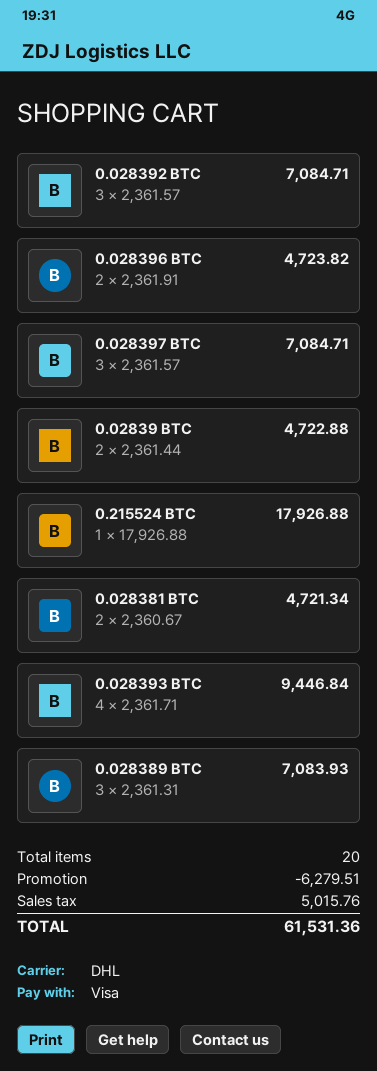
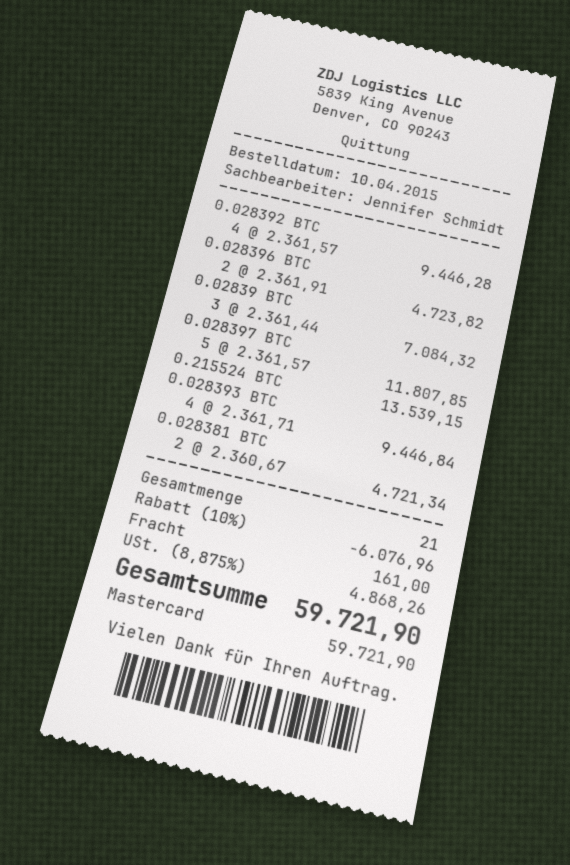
payment method: Visa -> Mastercard
0.028392 BTC: 3 x 2361.57 = 7084.71 -> 4 x 2361.57 = 9446.28
0.028397 BTC: 3 x 2361.57 = 7084.71 -> 5 x 2361.57 = 11807.85
0.02839 BTC: 2 x 2361.44 = 4722.88 -> 3 x 2361.44 = 7084.32
0.215524 BTC: 1 x 17926.88 = 17926.88 -> 1 x 13539.15 = 13539.15
0.028389 BTC: 3 x 2361.31 = 7083.93 -> none
total quantity: 20 -> 21
discount: 6279.51 -> 6076.96
shipping: none -> 161.00
tax: 5015.76 -> 4868.26
total: 61531.36 -> 59721.90

